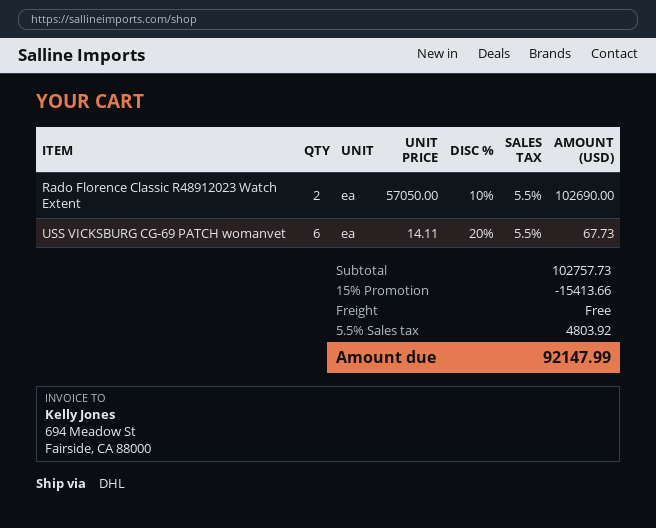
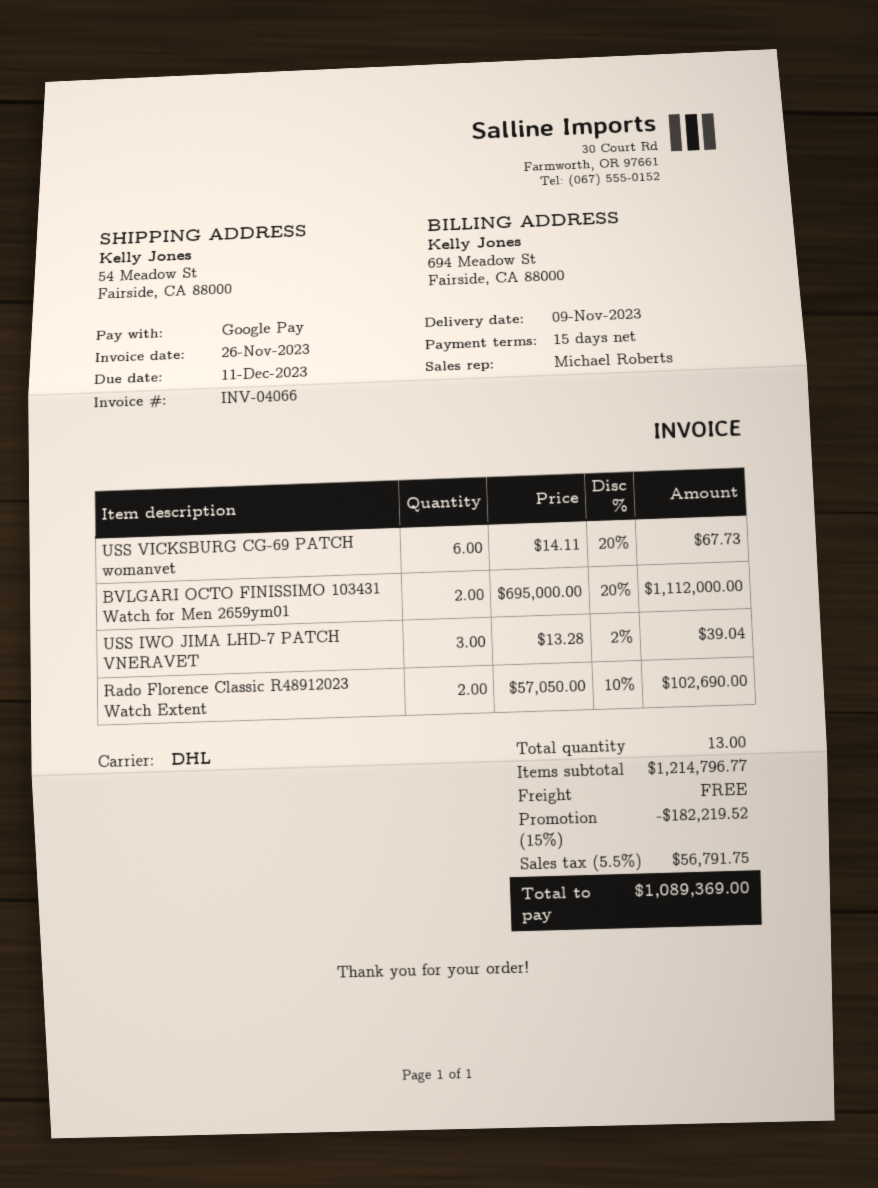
BVLGARI OCTO FINISSIMO 103431 Watch for Men 2659ym01: none -> 2 x 695000.00 - 20% = 1112000.00
USS IWO JIMA LHD-7 PATCH VNERAVET: none -> 3 x 13.28 - 2% = 39.04
subtotal: 102757.73 -> 1214796.77
discount: 15% = 15413.66 -> 15% = 182219.52
tax: 5.5% = 4803.92 -> 5.5% = 56791.75
total: 92147.99 -> 1089369.00

